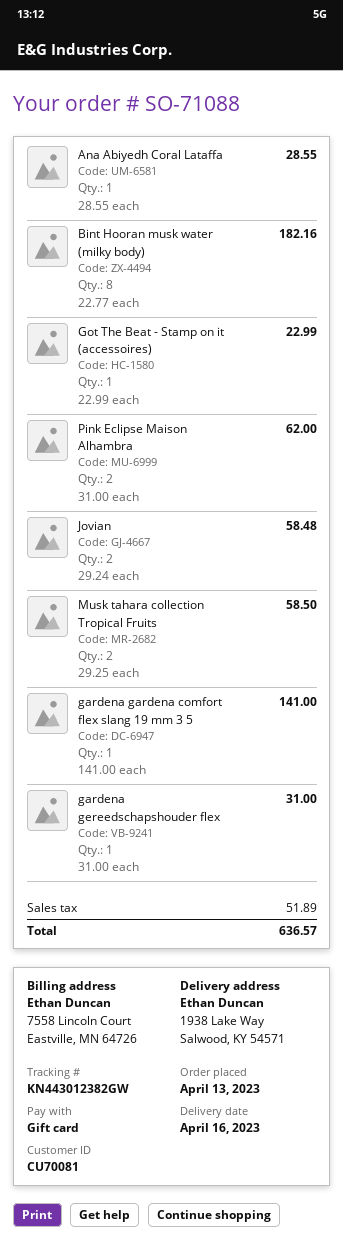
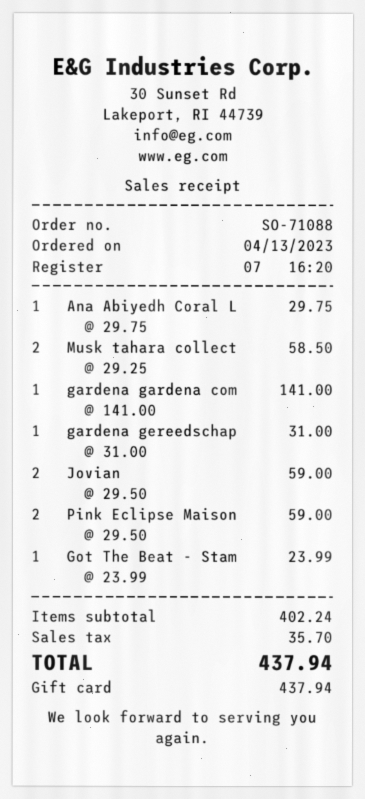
Ana Abiyedh Coral Lataffa: 1 x 28.55 = 28.55 -> 1 x 29.75 = 29.75
Bint Hooran musk water (milky body): 8 x 22.77 = 182.16 -> none
Got The Beat - Stamp on it (accessoires): 1 x 22.99 = 22.99 -> 1 x 23.99 = 23.99
Pink Eclipse Maison Alhambra: 2 x 31.00 = 62.00 -> 2 x 29.50 = 59.00
Jovian: 2 x 29.24 = 58.48 -> 2 x 29.50 = 59.00
tax: 51.89 -> 35.70
total: 636.57 -> 437.94

